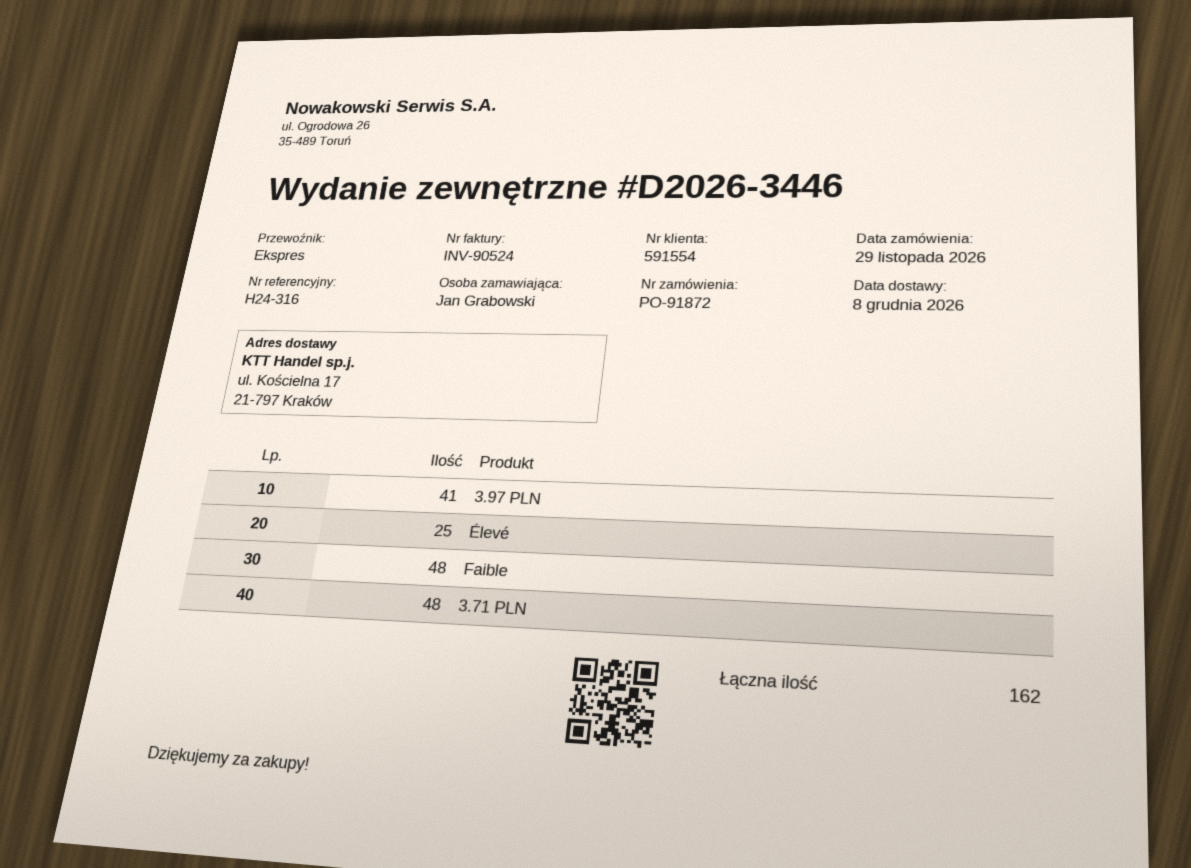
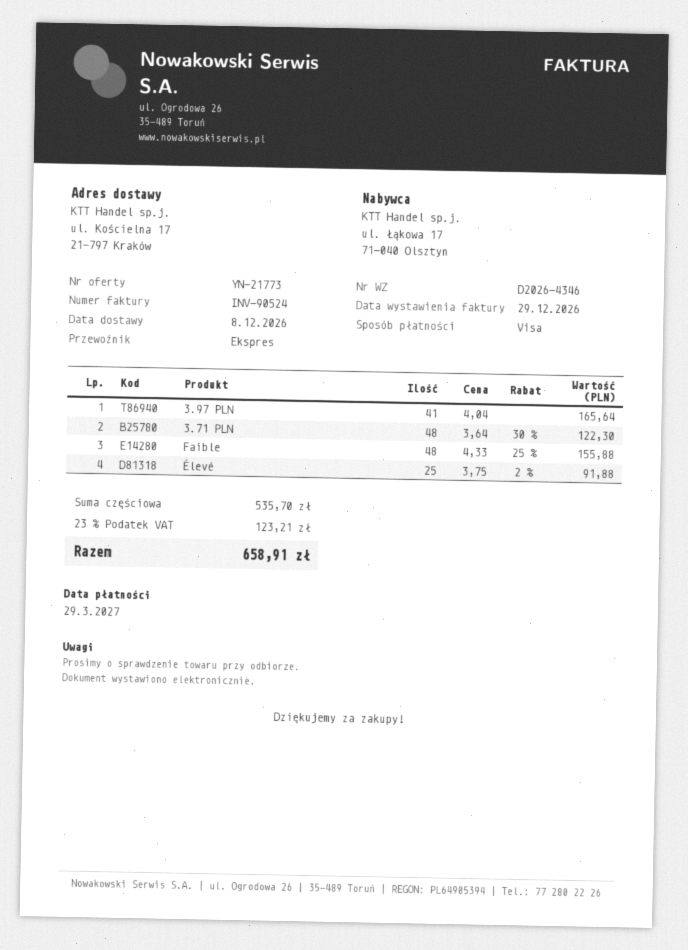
delivery note number: D2026-3446 -> D2026-4346

